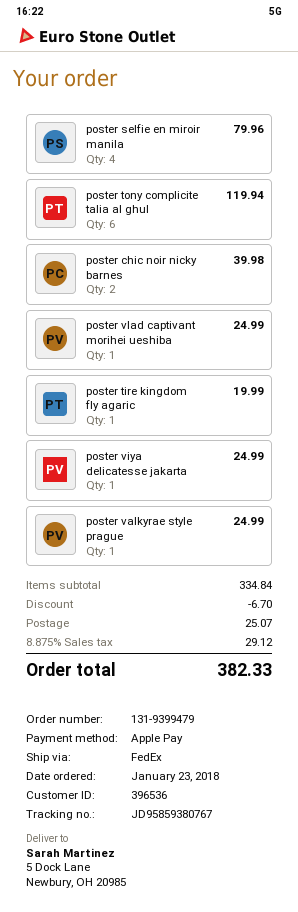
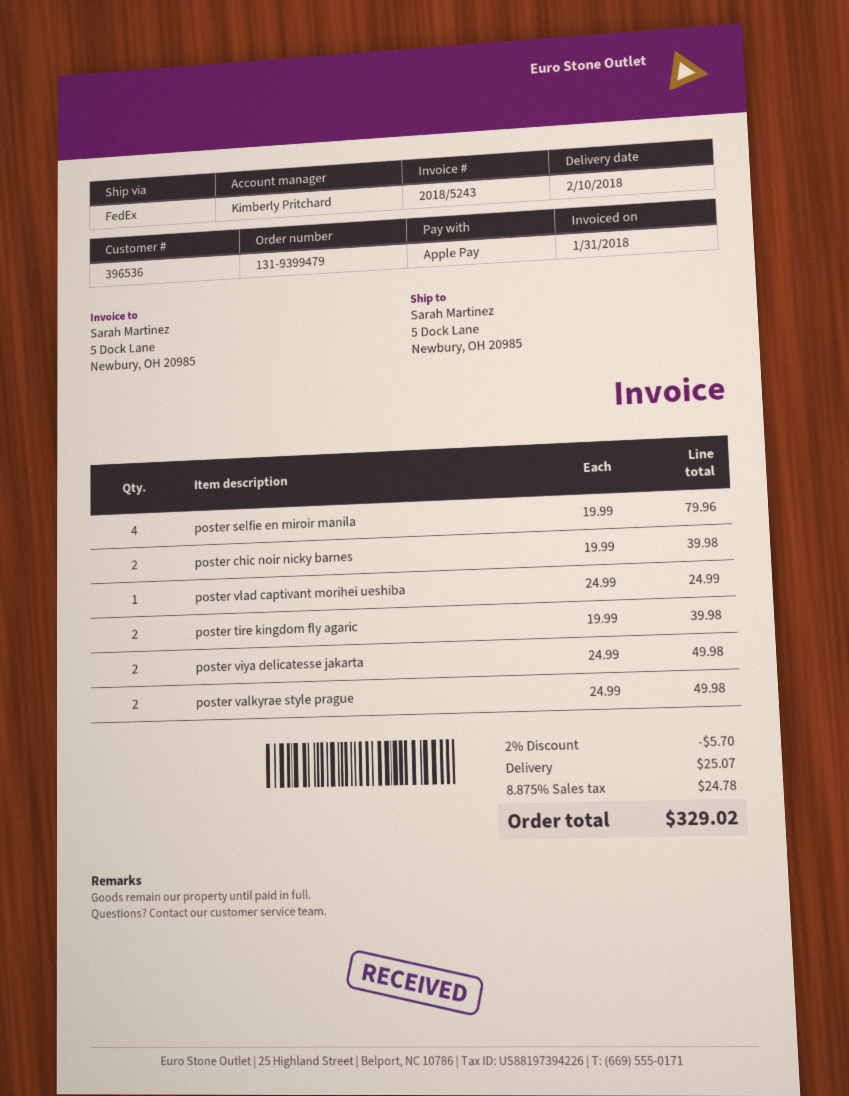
poster tony complicite talia al ghul: 6 for 119.94 -> none
poster tire kingdom fly agaric: 1 for 19.99 -> 2 for 39.98
poster viya delicatesse jakarta: 1 for 24.99 -> 2 for 49.98
poster valkyrae style prague: 1 for 24.99 -> 2 for 49.98
discount: 6.70 -> 5.70
tax: 8.875% = 29.12 -> 8.875% = 24.78
total: 382.33 -> 329.02

